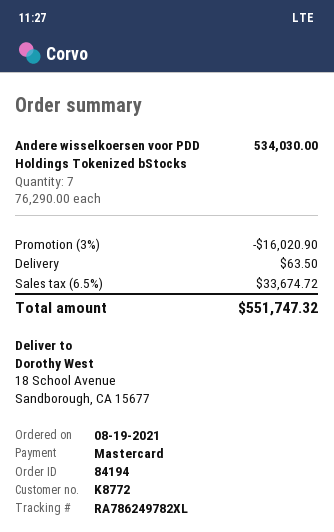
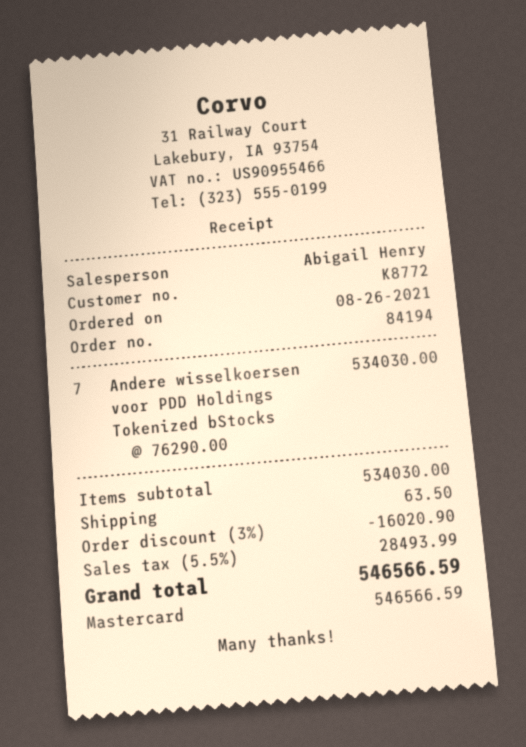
order date: 2021-08-19 -> 2021-08-26
tax: 6.5% = 33674.72 -> 5.5% = 28493.99
total: 551747.32 -> 546566.59

